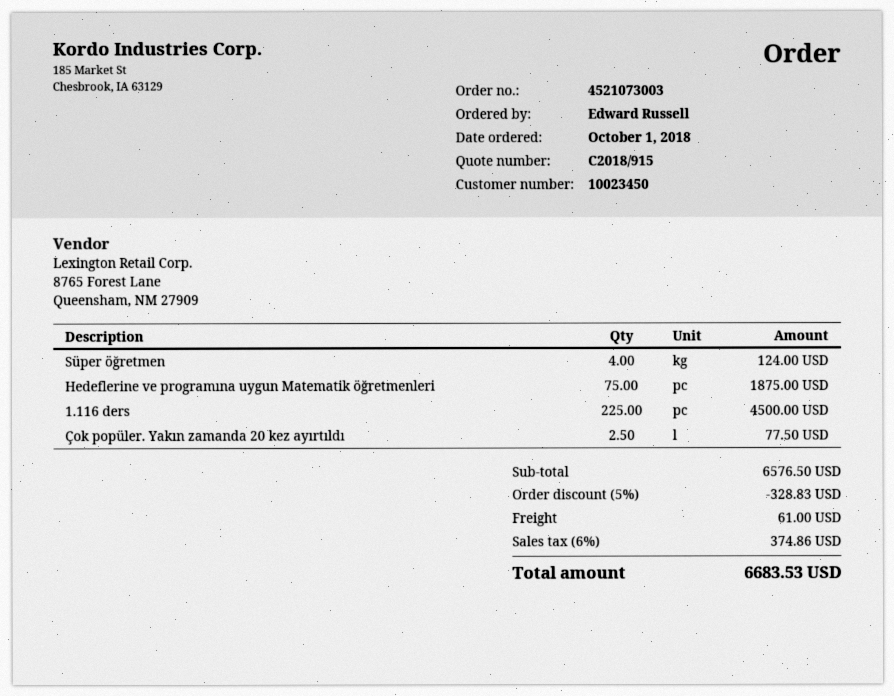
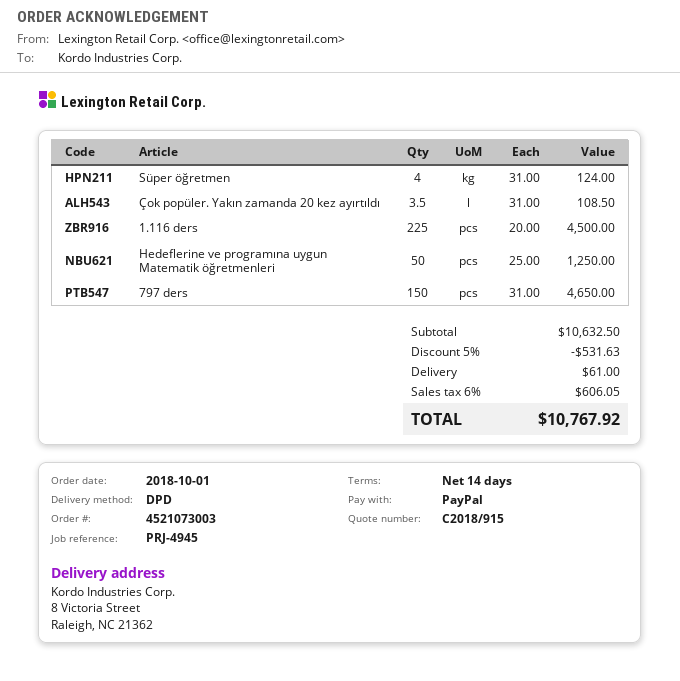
Hedeflerine ve programına uygun Matematik öğretmenleri: 75 for 1875.00 -> 50 for 1250.00
Çok popüler. Yakın zamanda 20 kez ayırtıldı: 2.5 for 77.50 -> 3.5 for 108.50
797 ders: none -> 150 for 4650.00
subtotal: 6576.50 -> 10632.50
discount: 5% = 328.83 -> 5% = 531.63
tax: 6% = 374.86 -> 6% = 606.05
total: 6683.53 -> 10767.92

